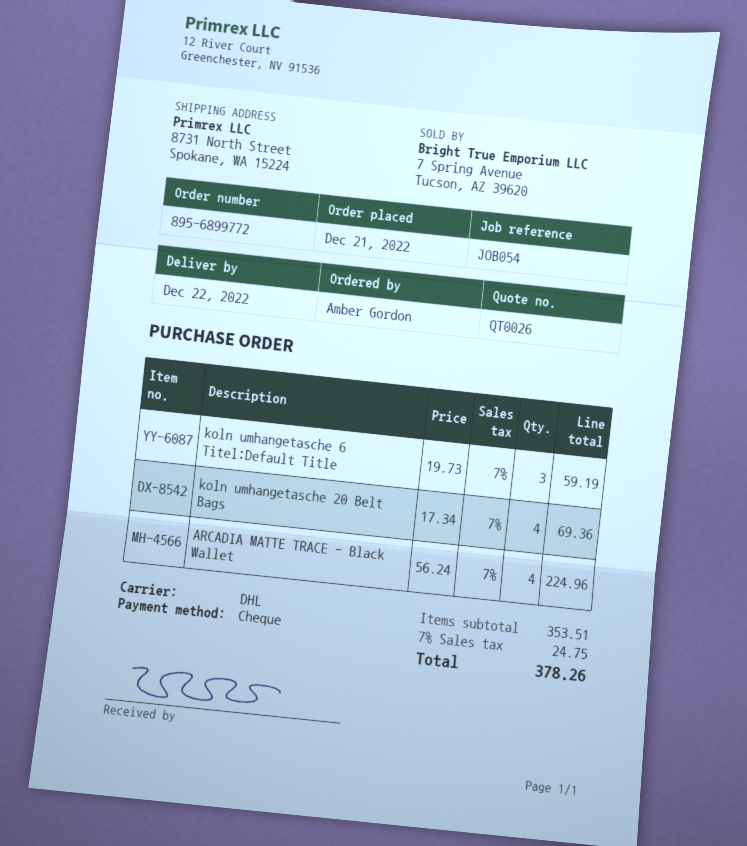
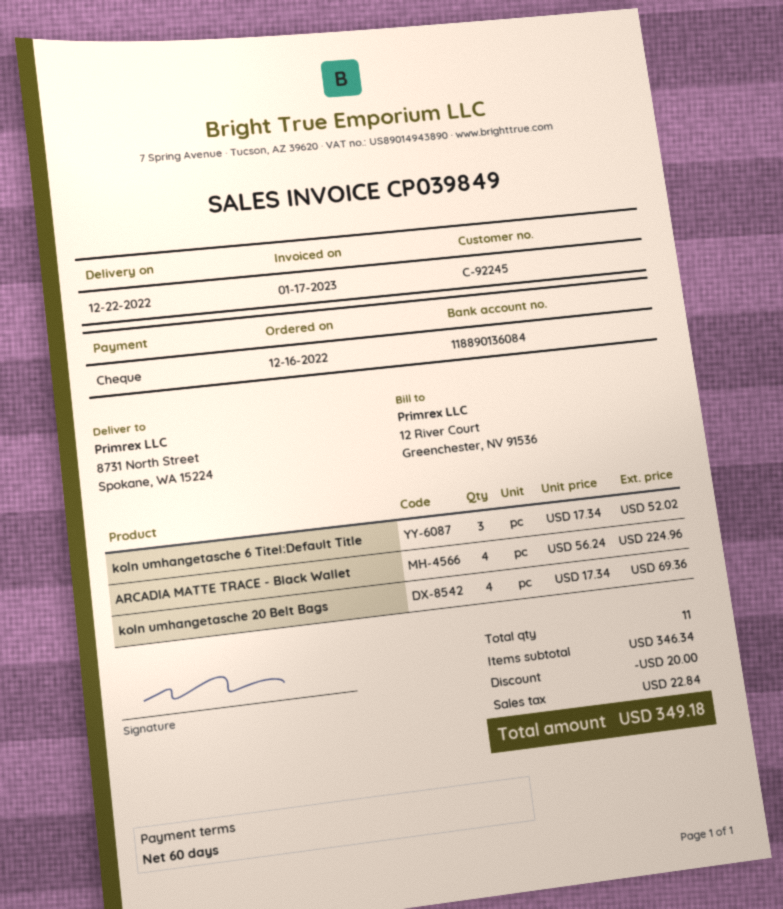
order date: 2022-12-21 -> 2022-12-16
koln umhangetasche 6 Titel:Default Title: 3 x 19.73 = 59.19 -> 3 x 17.34 = 52.02
subtotal: 353.51 -> 346.34
discount: none -> 20.00
tax: 24.75 -> 22.84
total: 378.26 -> 349.18

